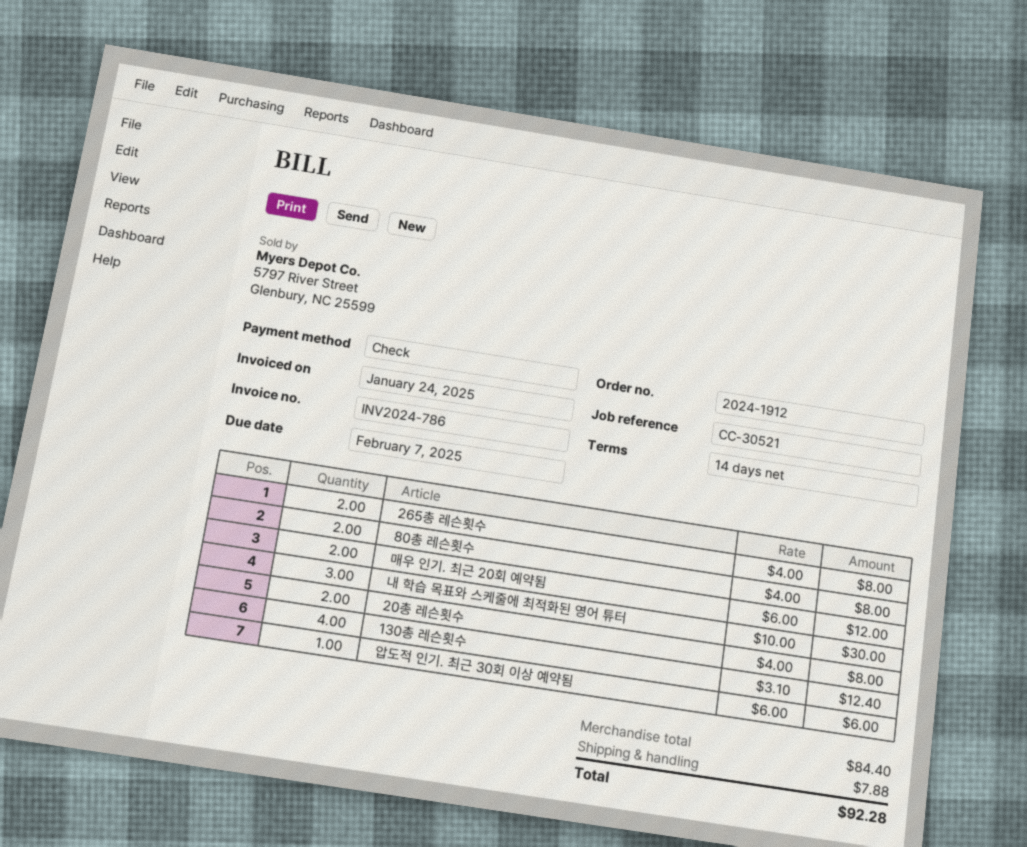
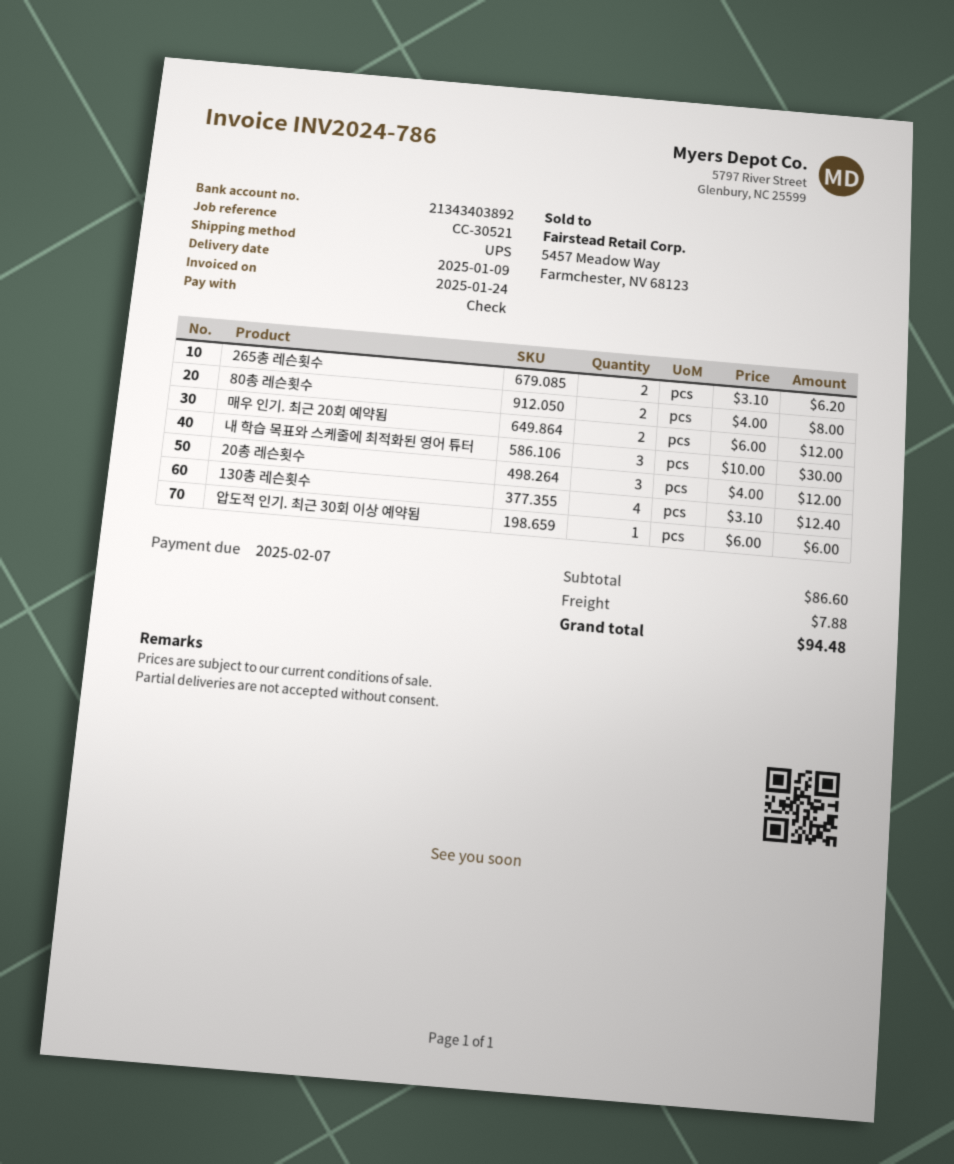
265총 레슨횟수: 2 x 4.00 = 8.00 -> 2 x 3.10 = 6.20
20총 레슨횟수: 2 x 4.00 = 8.00 -> 3 x 4.00 = 12.00
subtotal: 84.40 -> 86.60
total: 92.28 -> 94.48

